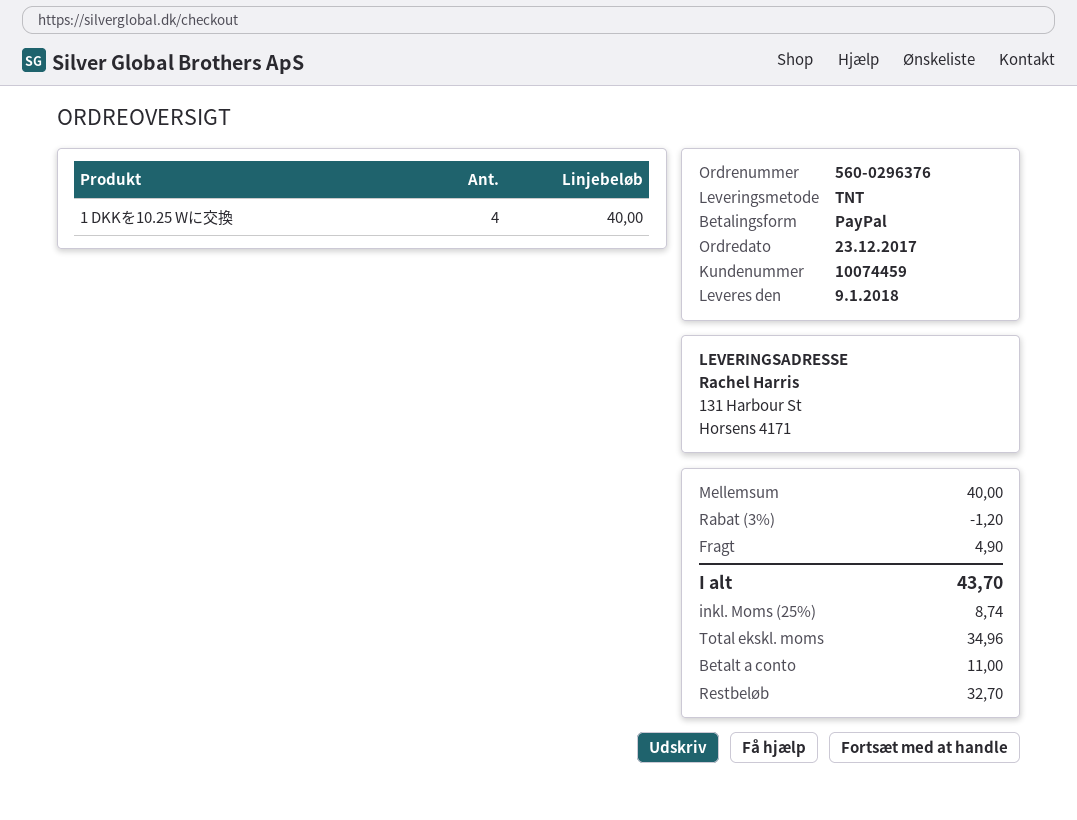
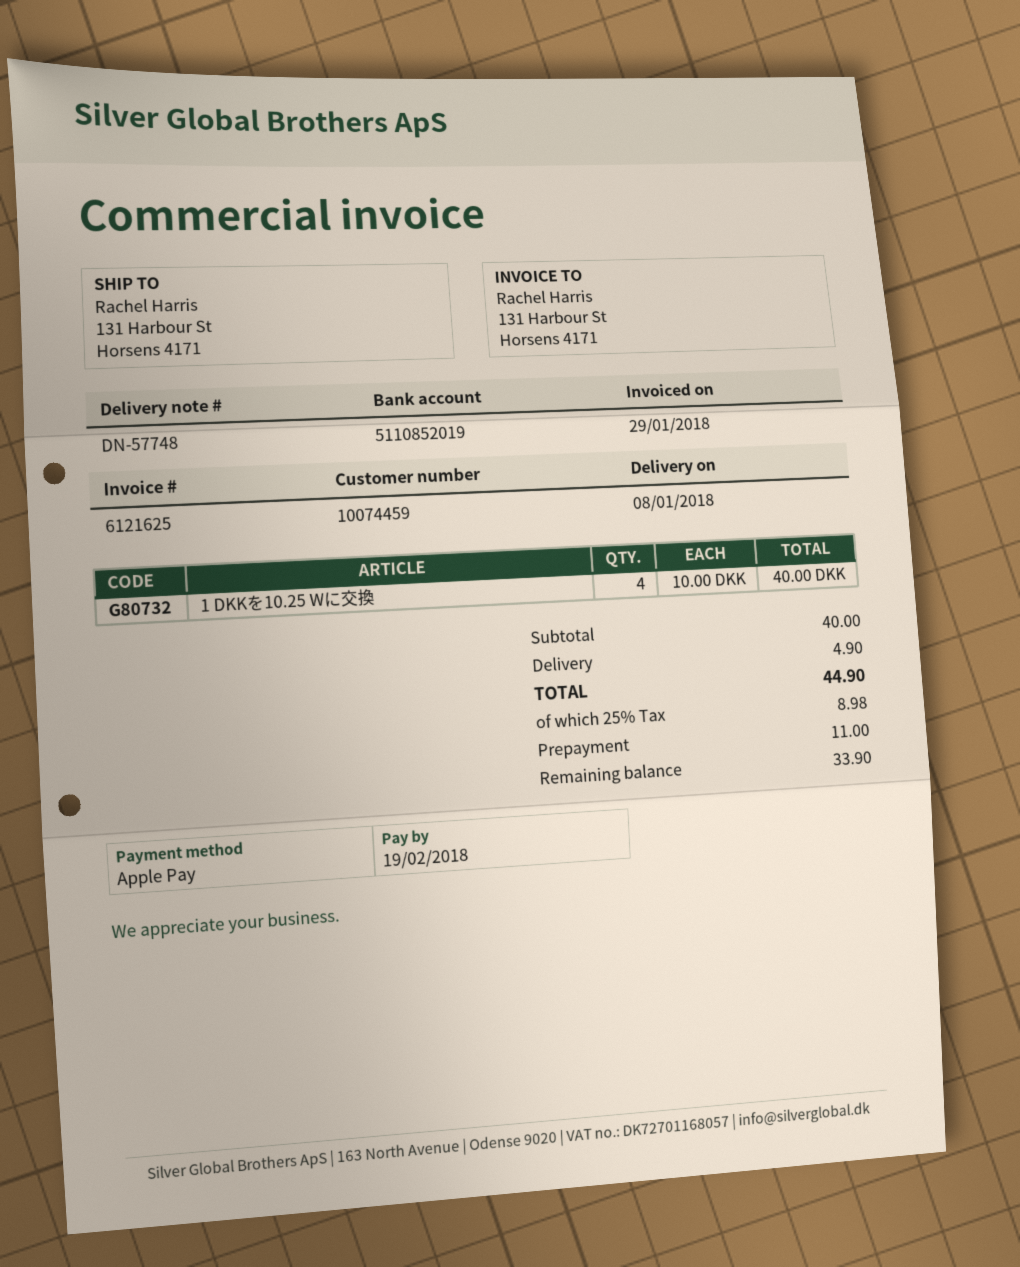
delivery date: 2018-01-09 -> 2018-01-08
payment method: PayPal -> Apple Pay
discount: 3% = 1.20 -> none
tax: 25% = 8.74 -> 25% = 8.98
total: 43.70 -> 44.90
balance: 32.70 -> 33.90

